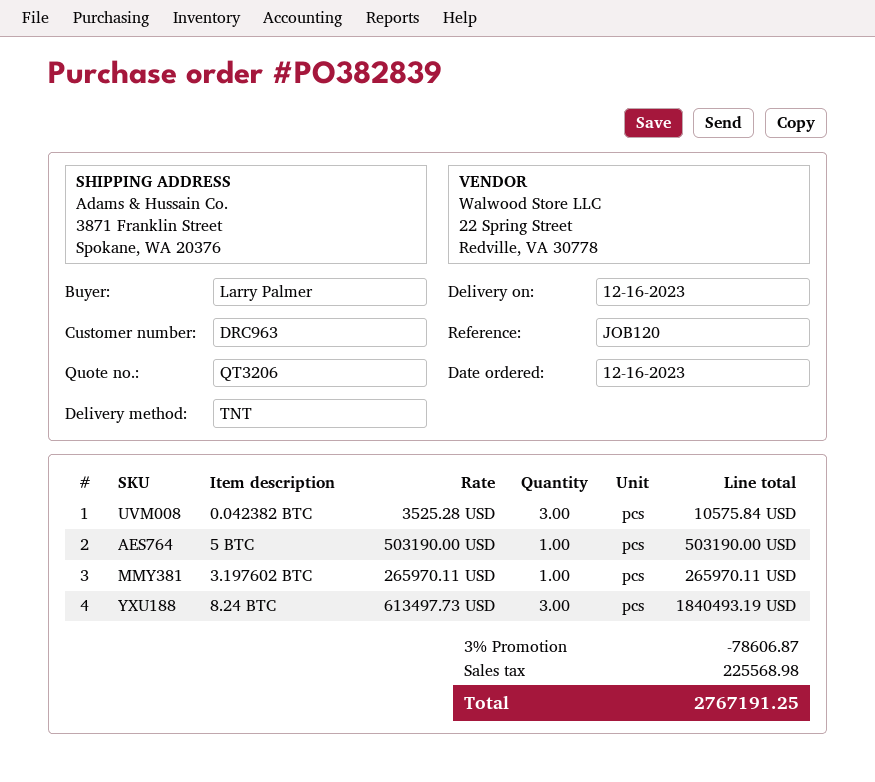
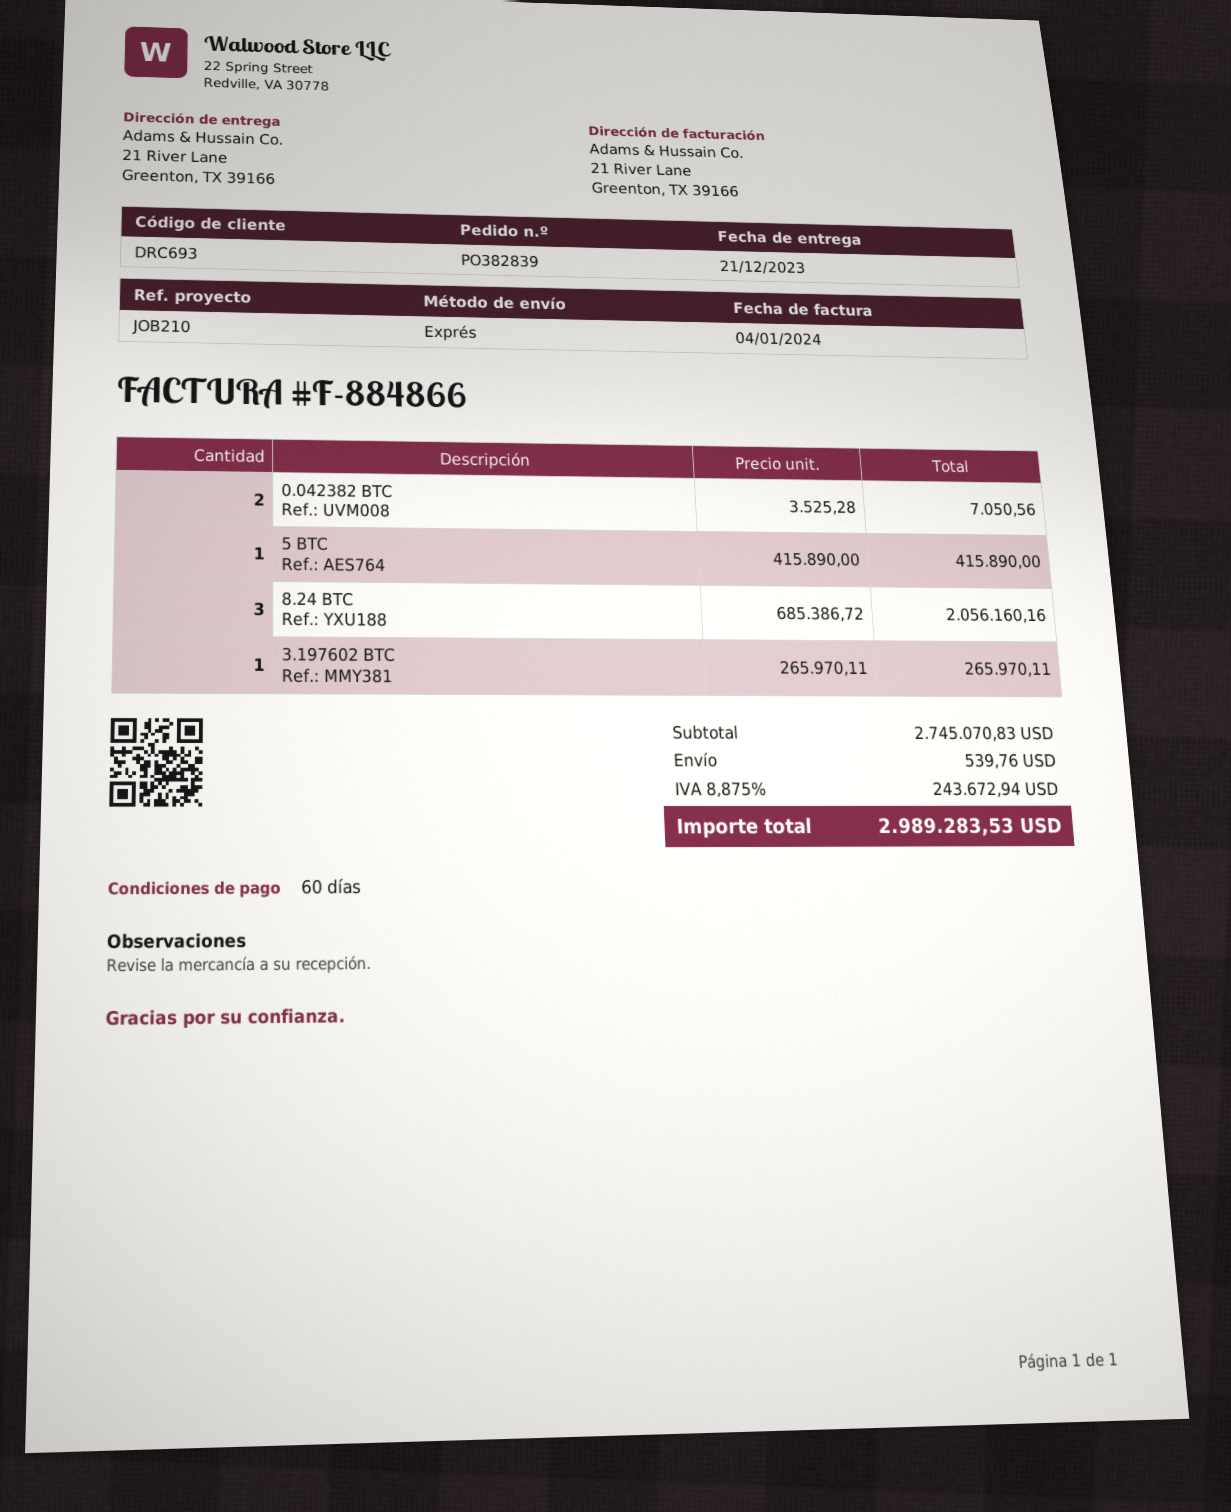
delivery date: 2023-12-16 -> 2023-12-21
customer number: DRC963 -> DRC693
reference: JOB120 -> JOB210
shipping method: TNT -> express
ship to: 3871 Franklin Street, Spokane, WA 20376 -> 21 River Lane, Greenton, TX 39166
0.042382 BTC: 3 x 3525.28 = 10575.84 -> 2 x 3525.28 = 7050.56
5 BTC: 1 x 503190.00 = 503190.00 -> 1 x 415890.00 = 415890.00
8.24 BTC: 3 x 613497.73 = 1840493.19 -> 3 x 685386.72 = 2056160.16
discount: 3% = 78606.87 -> none
shipping: none -> 539.76
tax: 225568.98 -> 243672.94
total: 2767191.25 -> 2989283.53

